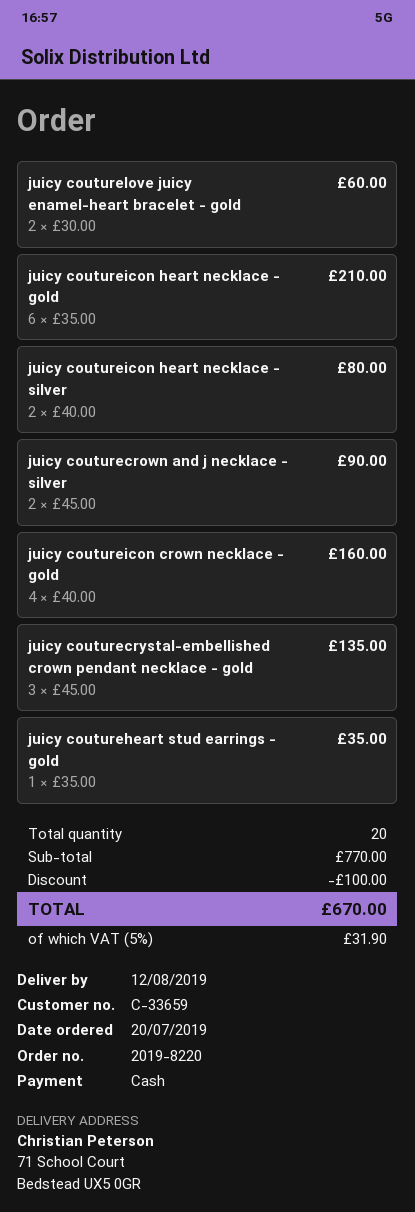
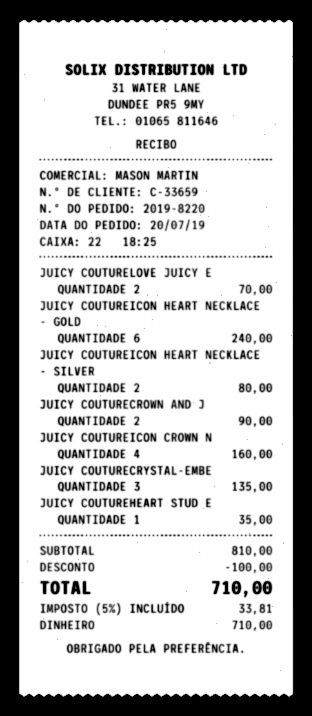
juicy couturelove juicy enamel-heart bracelet - gold: 2 for 60.00 -> 2 for 70.00
juicy coutureicon heart necklace - gold: 6 for 210.00 -> 6 for 240.00
subtotal: 770.00 -> 810.00
tax: 5% = 31.90 -> 5% = 33.81
total: 670.00 -> 710.00

